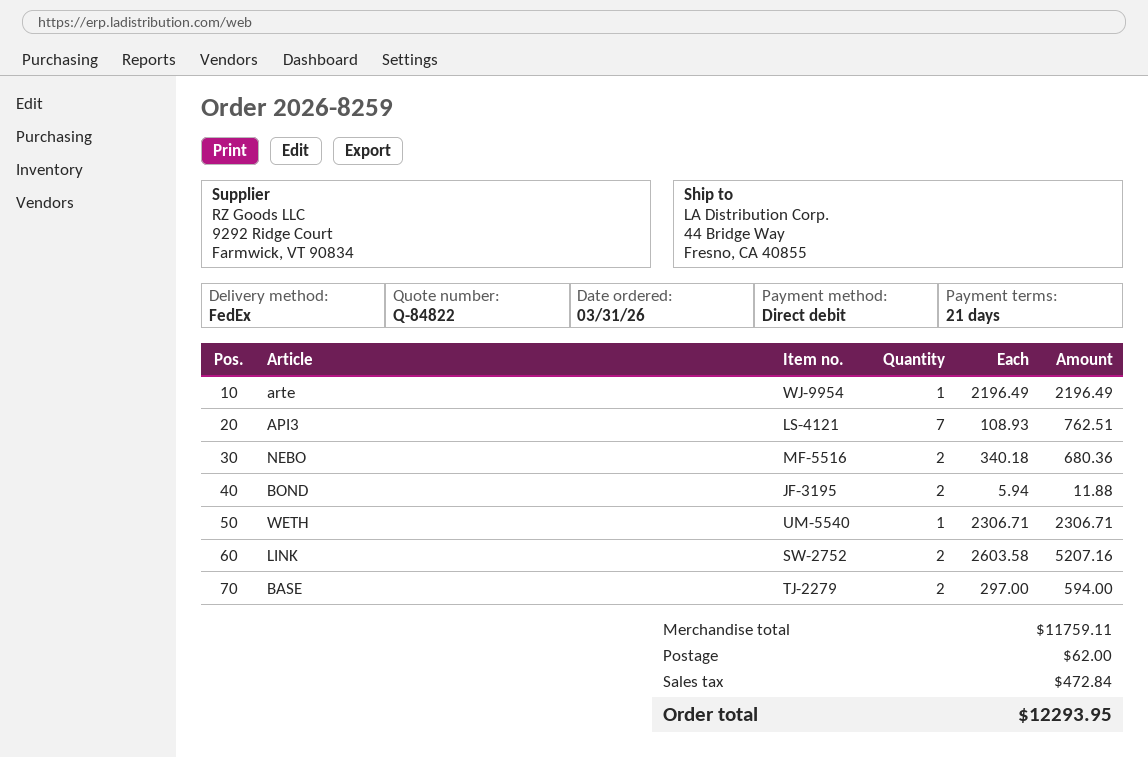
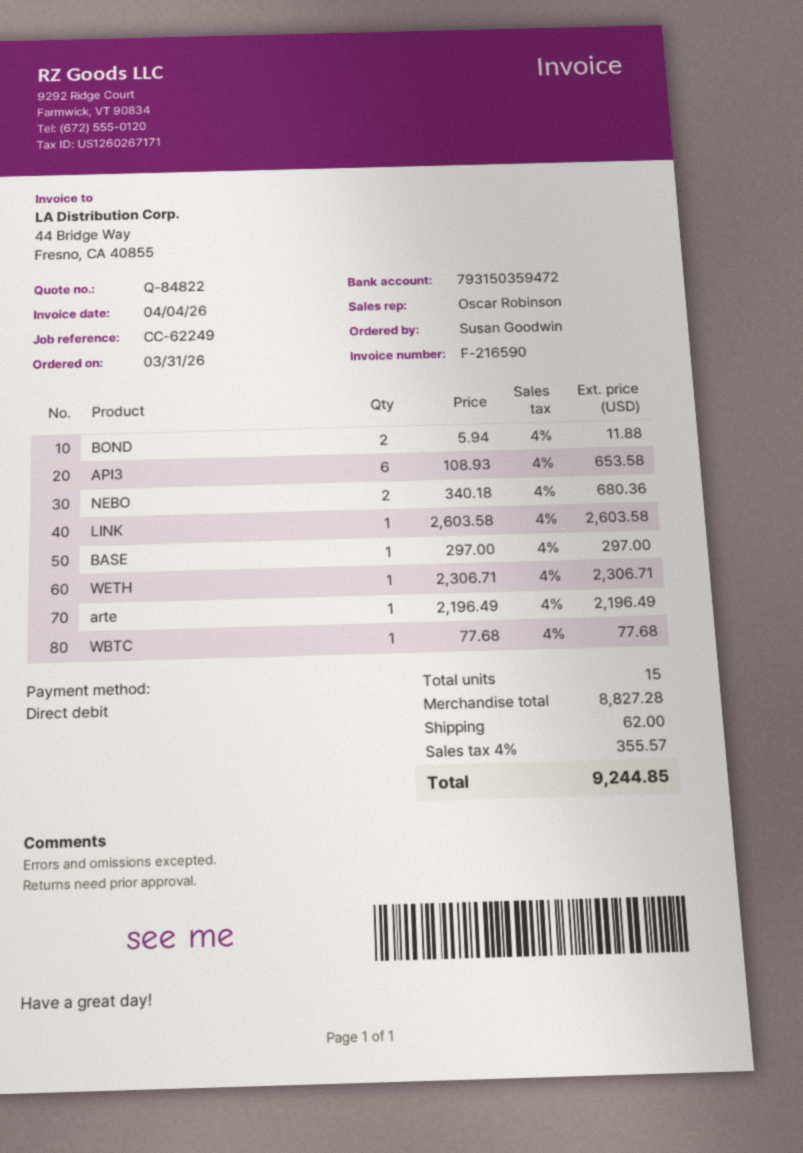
API3: 7 x 108.93 = 762.51 -> 6 x 108.93 = 653.58
LINK: 2 x 2603.58 = 5207.16 -> 1 x 2603.58 = 2603.58
BASE: 2 x 297.00 = 594.00 -> 1 x 297.00 = 297.00
WBTC: none -> 1 x 77.68 = 77.68
subtotal: 11759.11 -> 8827.28
tax: 472.84 -> 355.57
total: 12293.95 -> 9244.85

